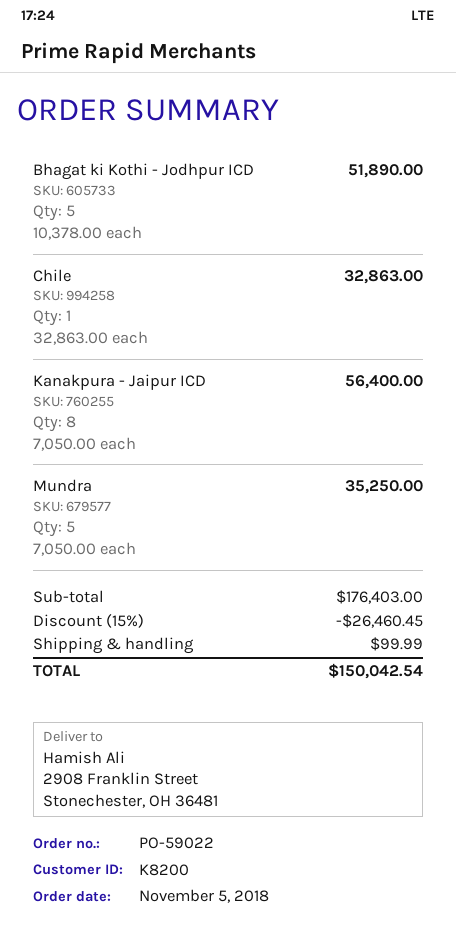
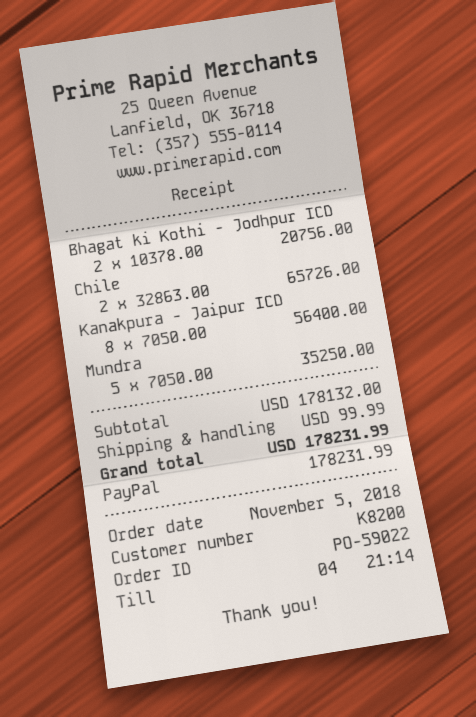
Bhagat ki Kothi - Jodhpur ICD: 5 x 10378.00 = 51890.00 -> 2 x 10378.00 = 20756.00
Chile: 1 x 32863.00 = 32863.00 -> 2 x 32863.00 = 65726.00
subtotal: 176403.00 -> 178132.00
discount: 15% = 26460.45 -> none
total: 150042.54 -> 178231.99

